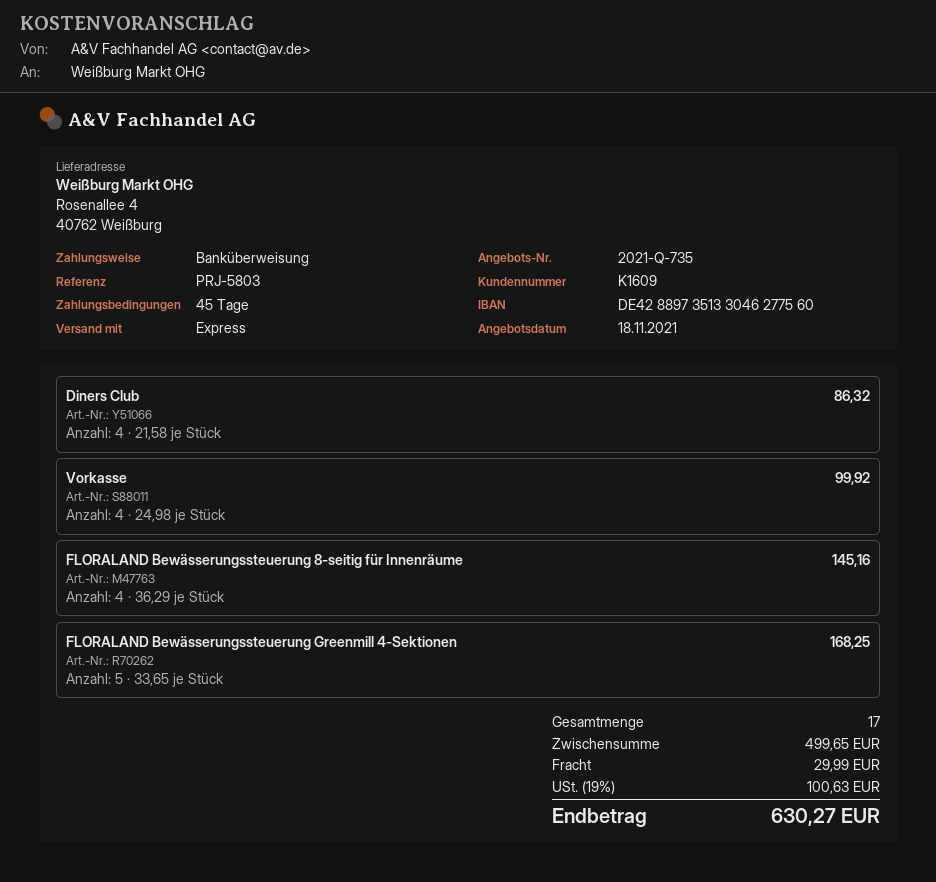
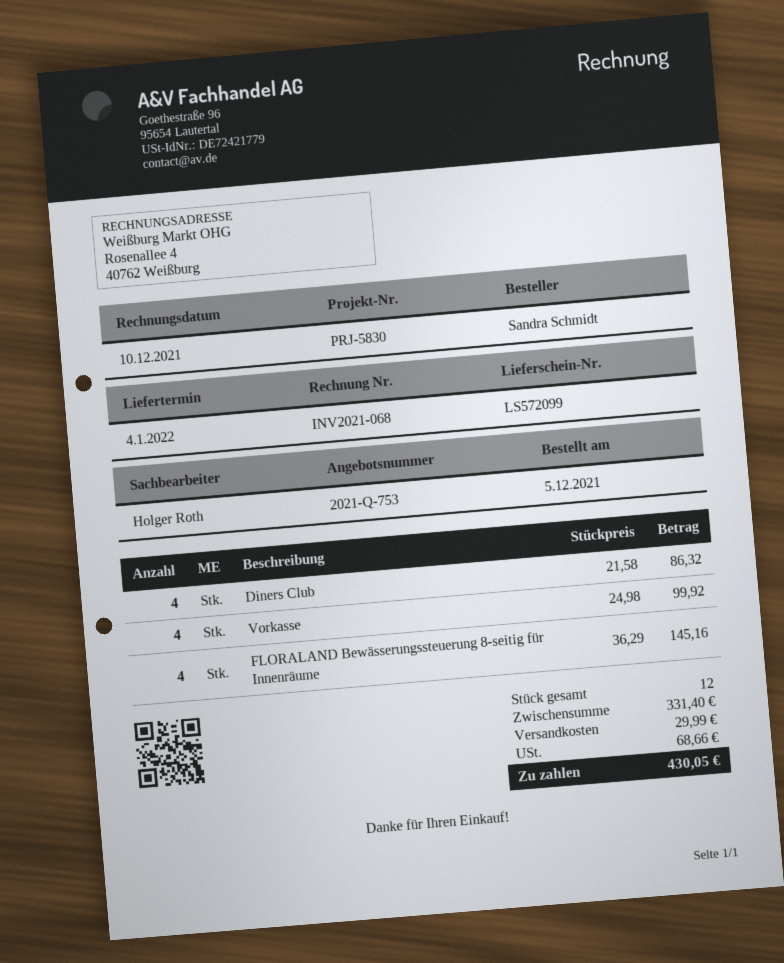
quote number: 2021-Q-735 -> 2021-Q-753
reference: PRJ-5803 -> PRJ-5830
FLORALAND Bewässerungssteuerung Greenmill 4-Sektionen: 5 x 33.65 = 168.25 -> none
total quantity: 17 -> 12
subtotal: 499.65 -> 331.40
tax: 100.63 -> 68.66
total: 630.27 -> 430.05

